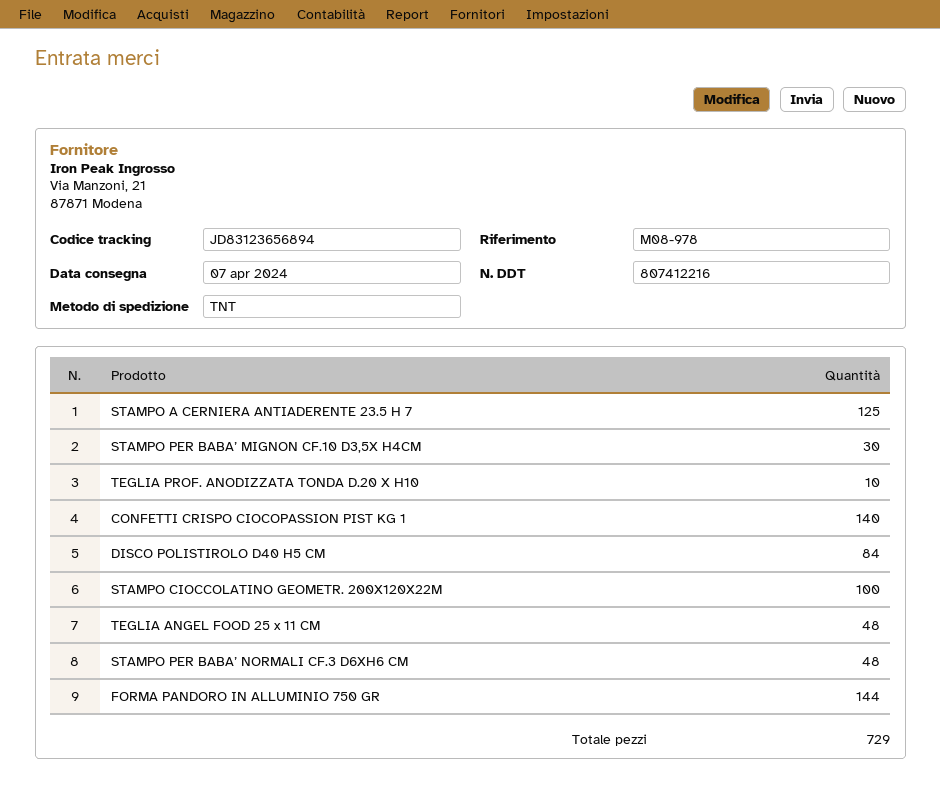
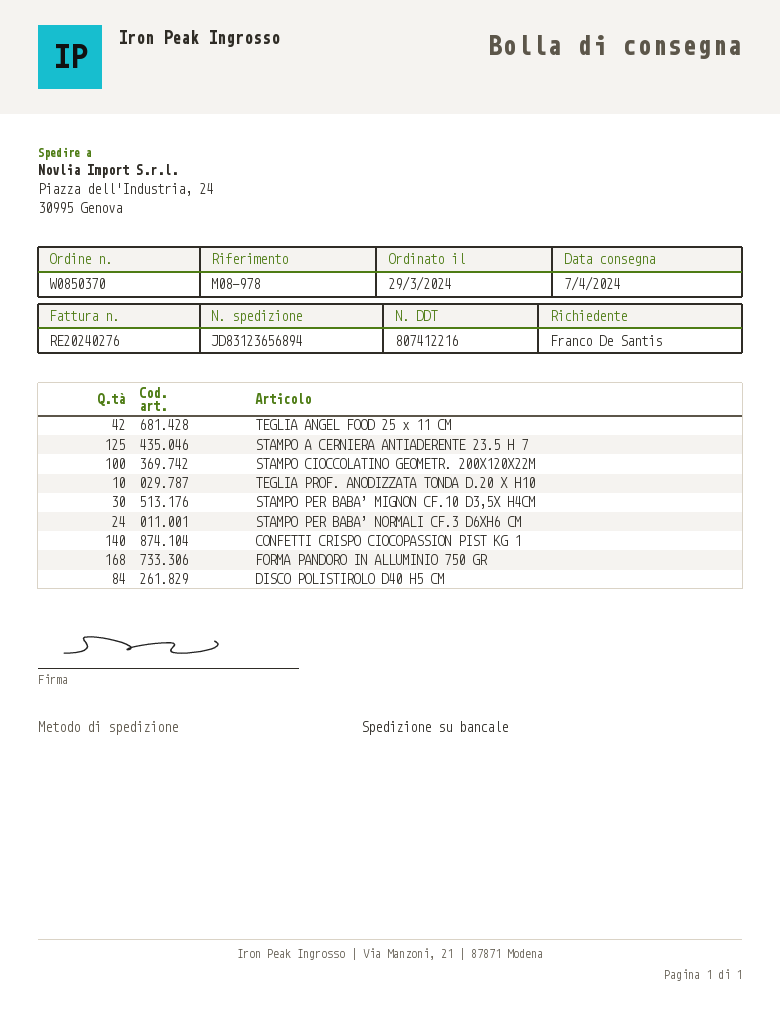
shipping method: TNT -> pallet freight
TEGLIA ANGEL FOOD 25 x 11 CM: 48 -> 42
STAMPO PER BABA’ NORMALI CF.3 D6XH6 CM: 48 -> 24
FORMA PANDORO IN ALLUMINIO 750 GR: 144 -> 168

